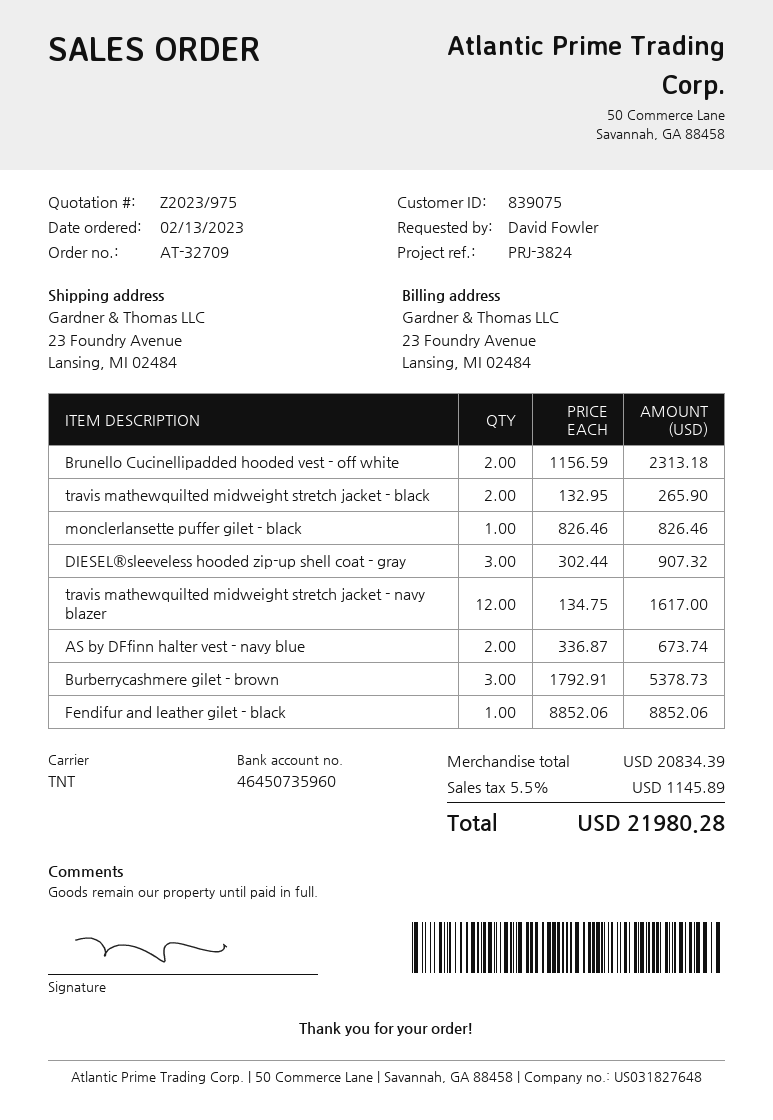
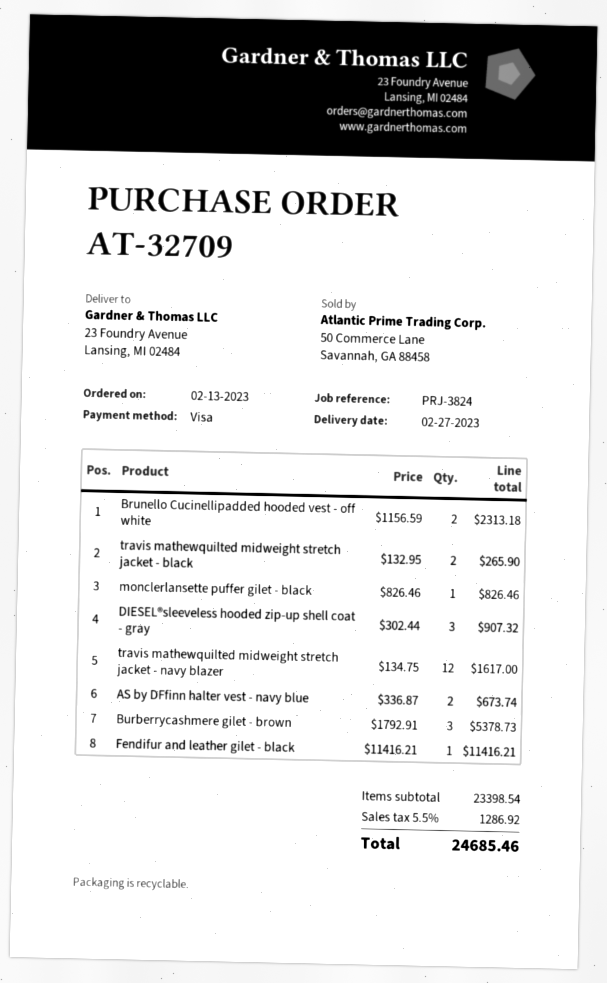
Fendifur and leather gilet - black: 1 x 8852.06 = 8852.06 -> 1 x 11416.21 = 11416.21
subtotal: 20834.39 -> 23398.54
tax: 5.5% = 1145.89 -> 5.5% = 1286.92
total: 21980.28 -> 24685.46

